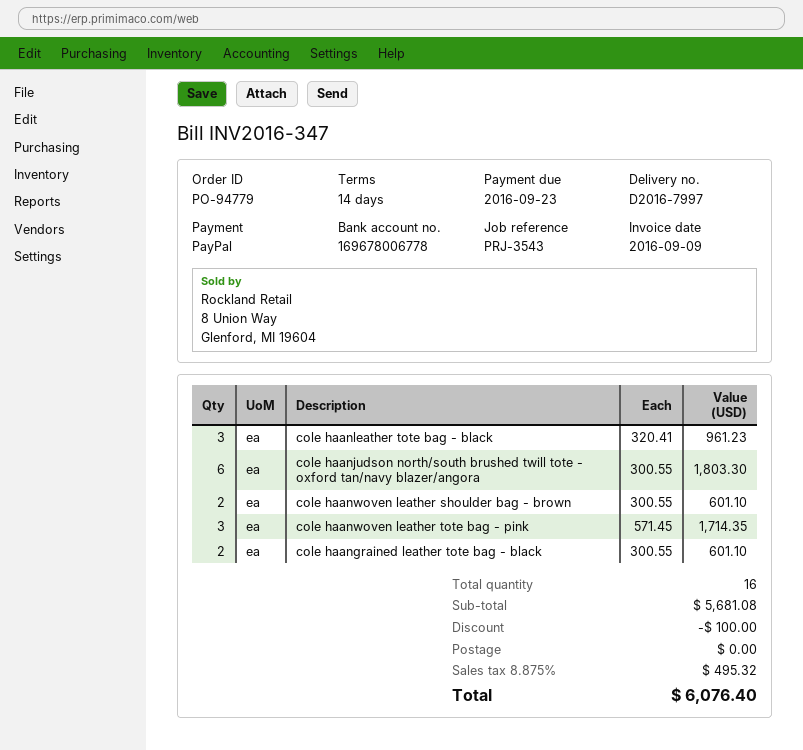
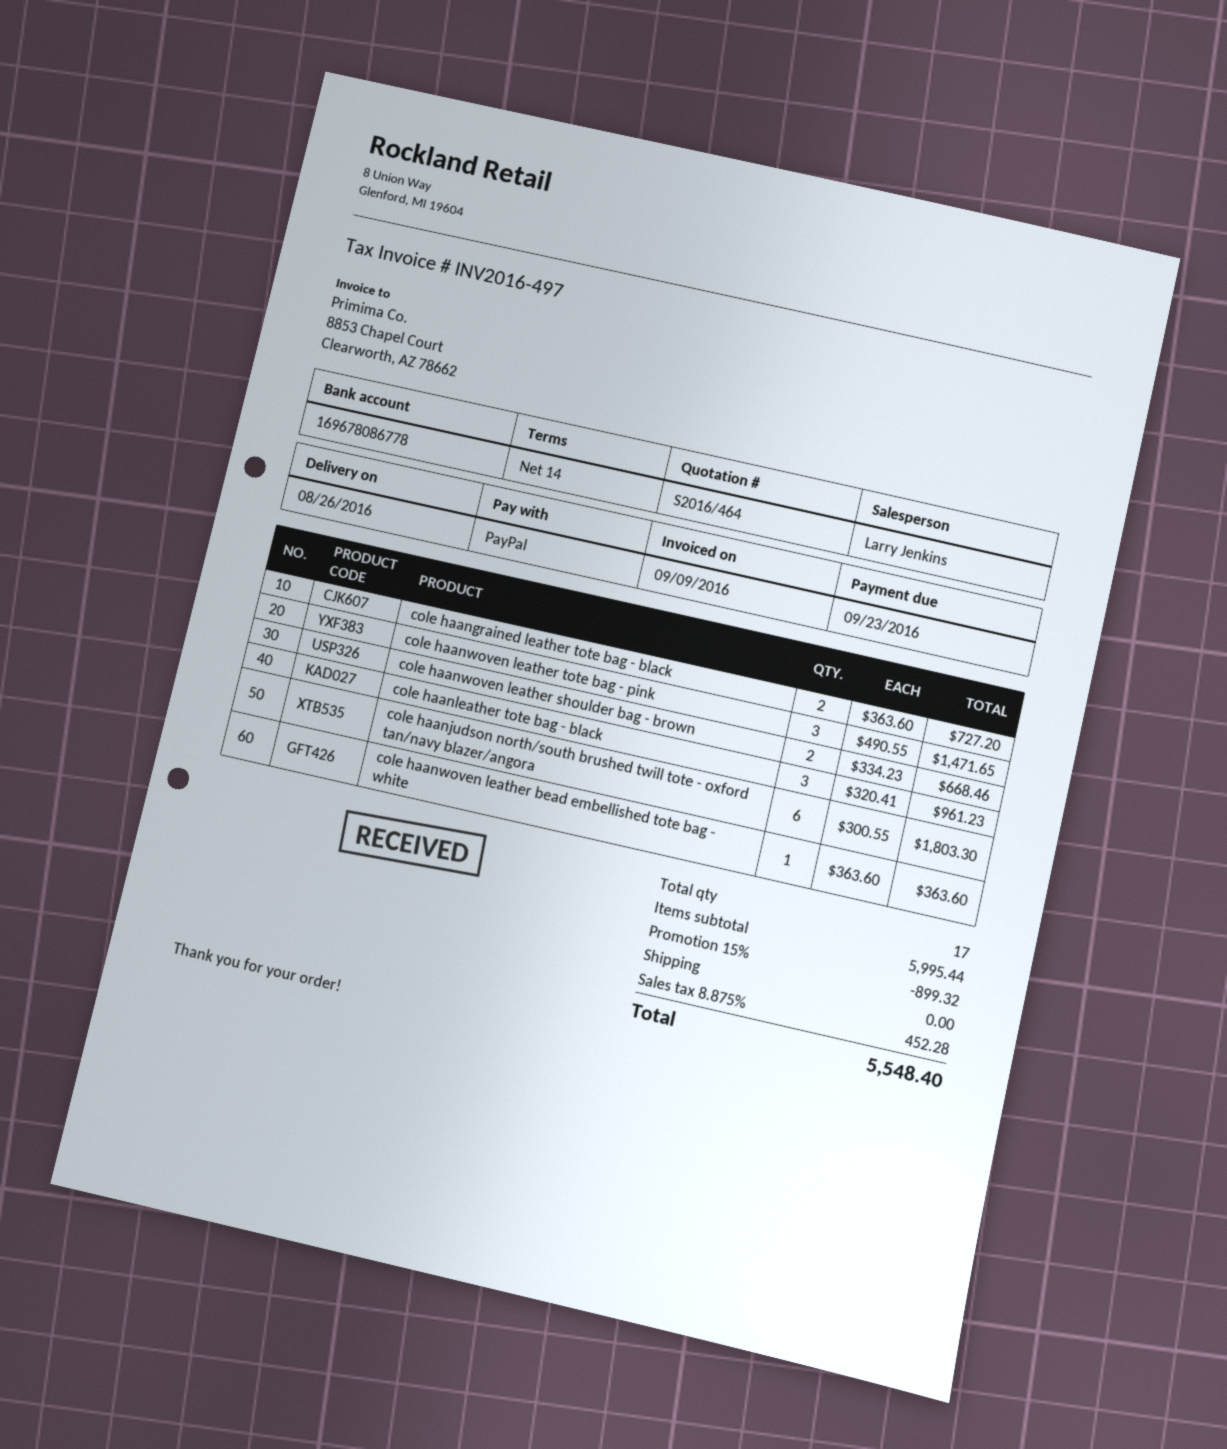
invoice number: INV2016-347 -> INV2016-497
bank account: 169678006778 -> 169678086778
cole haanwoven leather shoulder bag - brown: 2 x 300.55 = 601.10 -> 2 x 334.23 = 668.46
cole haanwoven leather tote bag - pink: 3 x 571.45 = 1714.35 -> 3 x 490.55 = 1471.65
cole haangrained leather tote bag - black: 2 x 300.55 = 601.10 -> 2 x 363.60 = 727.20
cole haanwoven leather bead embellished tote bag - white: none -> 1 x 363.60 = 363.60
total quantity: 16 -> 17
subtotal: 5681.08 -> 5995.44
discount: 100.00 -> 899.32
tax: 8.875% = 495.32 -> 8.875% = 452.28
total: 6076.40 -> 5548.40

